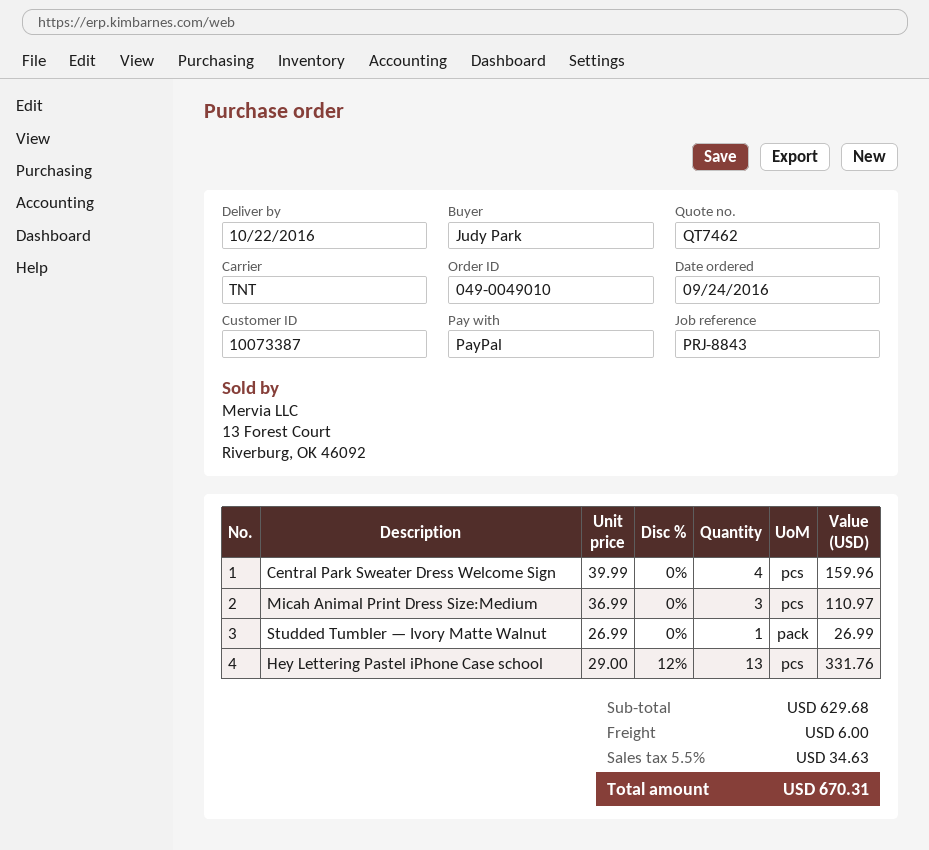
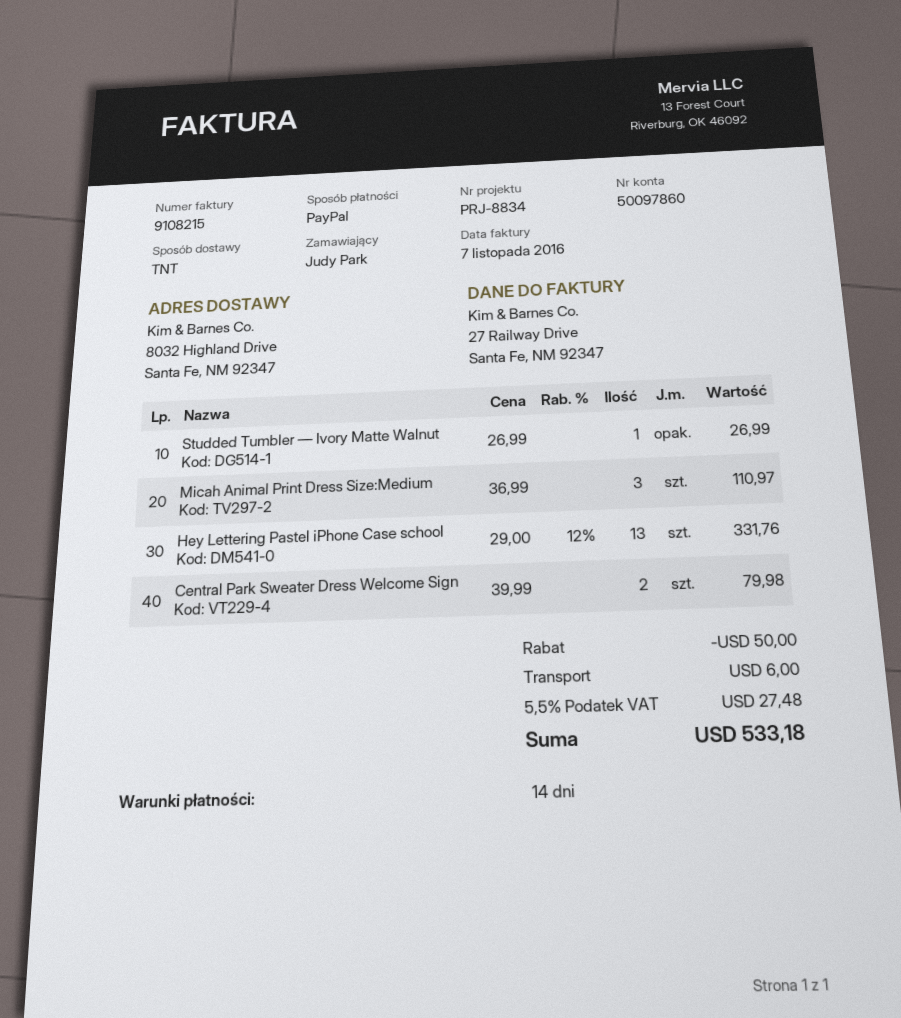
reference: PRJ-8843 -> PRJ-8834
Central Park Sweater Dress Welcome Sign: 4 x 39.99 = 159.96 -> 2 x 39.99 = 79.98
discount: none -> 50.00
tax: 5.5% = 34.63 -> 5.5% = 27.48
total: 670.31 -> 533.18

